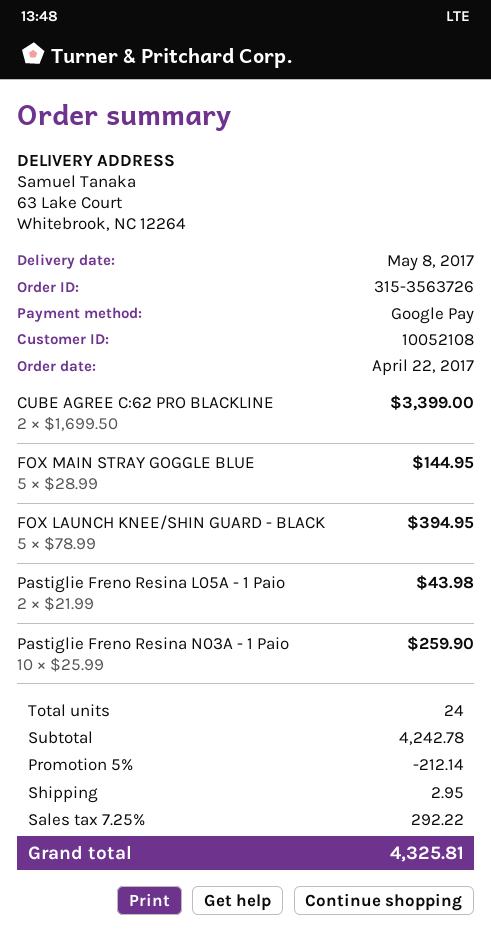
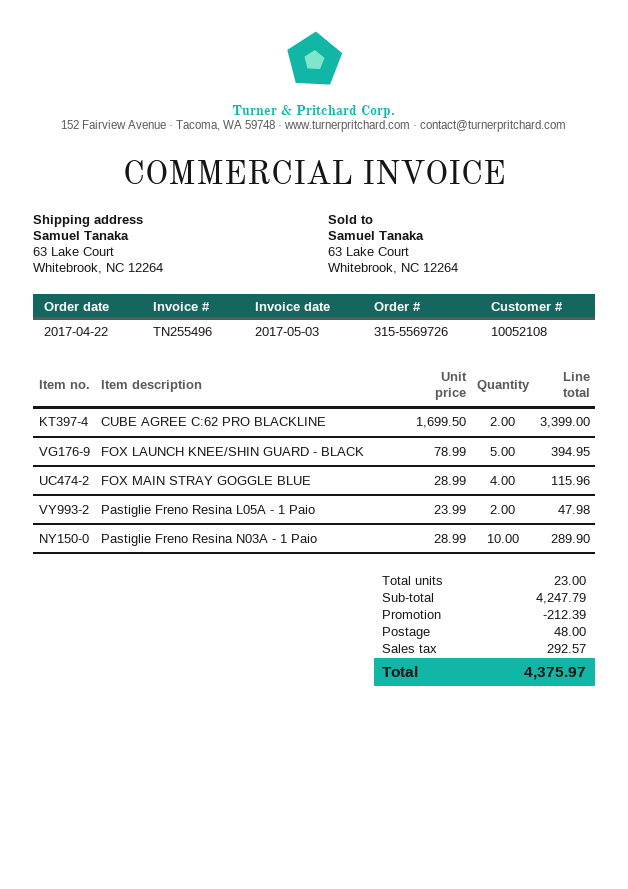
order number: 315-3563726 -> 315-5569726
FOX MAIN STRAY GOGGLE BLUE: 5 x 28.99 = 144.95 -> 4 x 28.99 = 115.96
Pastiglie Freno Resina L05A - 1 Paio: 2 x 21.99 = 43.98 -> 2 x 23.99 = 47.98
Pastiglie Freno Resina N03A - 1 Paio: 10 x 25.99 = 259.90 -> 10 x 28.99 = 289.90
total quantity: 24 -> 23
subtotal: 4242.78 -> 4247.79
discount: 212.14 -> 212.39
shipping: 2.95 -> 48.00
tax: 292.22 -> 292.57
total: 4325.81 -> 4375.97

